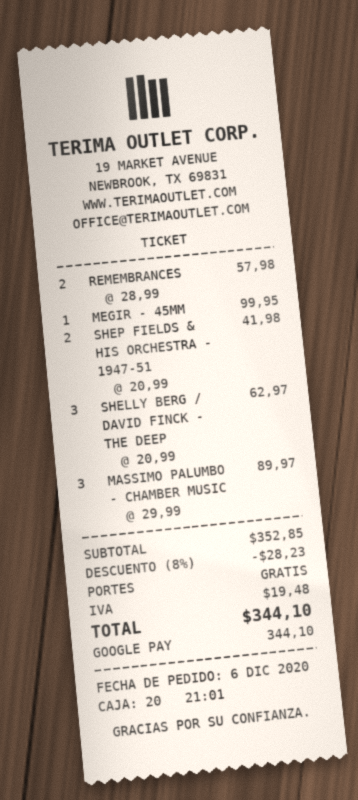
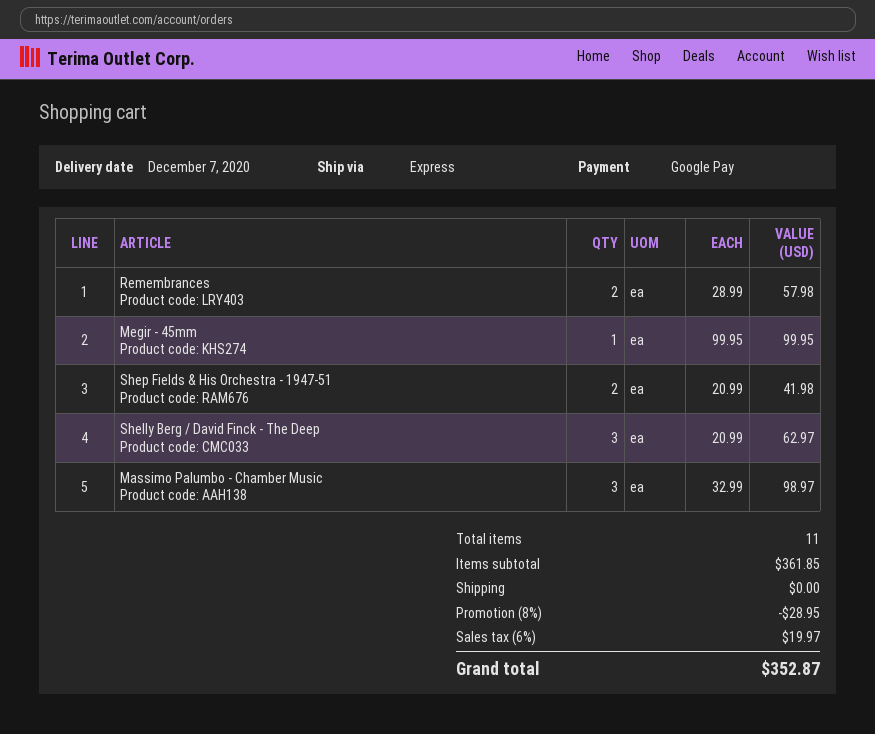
MASSIMO PALUMBO - CHAMBER MUSIC: 3 x 29.99 = 89.97 -> 3 x 32.99 = 98.97
subtotal: 352.85 -> 361.85
discount: 8% = 28.23 -> 8% = 28.95
tax: 19.48 -> 19.97
total: 344.10 -> 352.87

